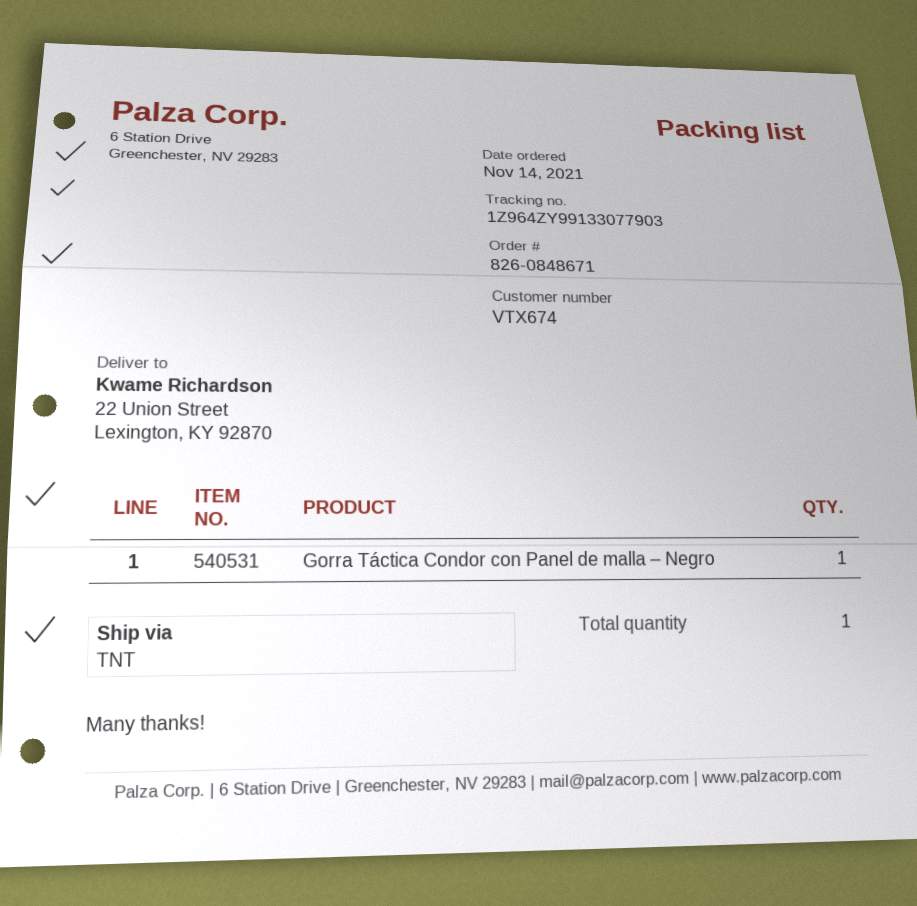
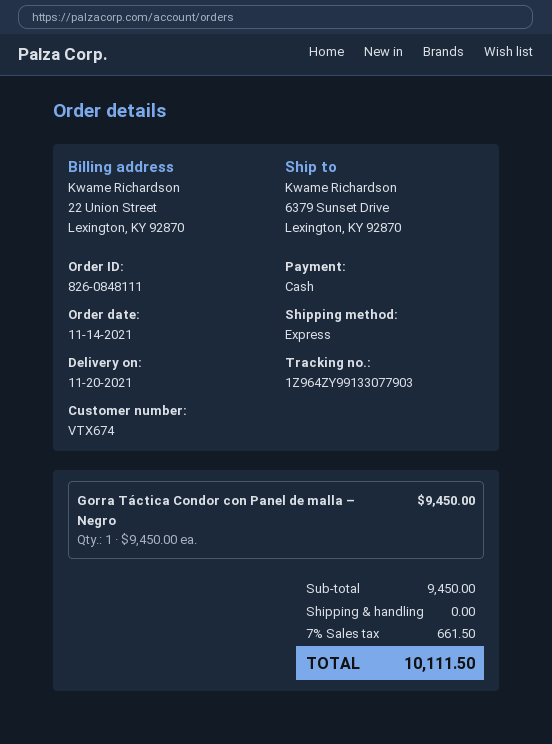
order number: 826-0848671 -> 826-0848111
shipping method: TNT -> express
ship to: 22 Union Street, Lexington, KY 92870 -> 6379 Sunset Drive, Lexington, KY 92870

